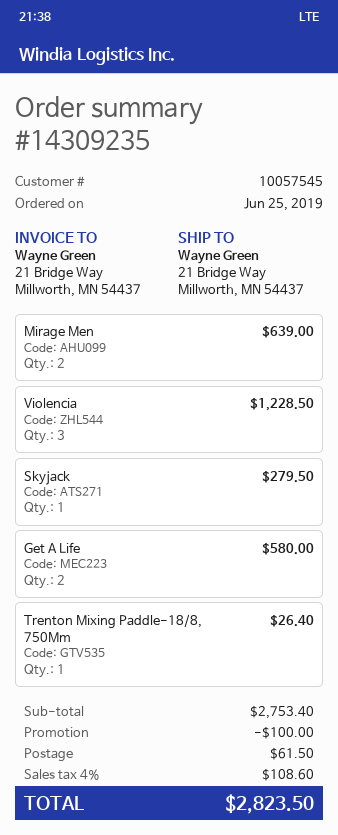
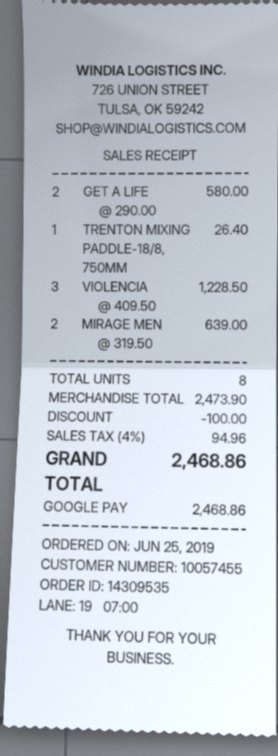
order number: 14309235 -> 14309535
customer number: 10057545 -> 10057455
Skyjack: 1 for 279.50 -> none
subtotal: 2753.40 -> 2473.90
shipping: 61.50 -> none
tax: 4% = 108.60 -> 4% = 94.96
total: 2823.50 -> 2468.86

